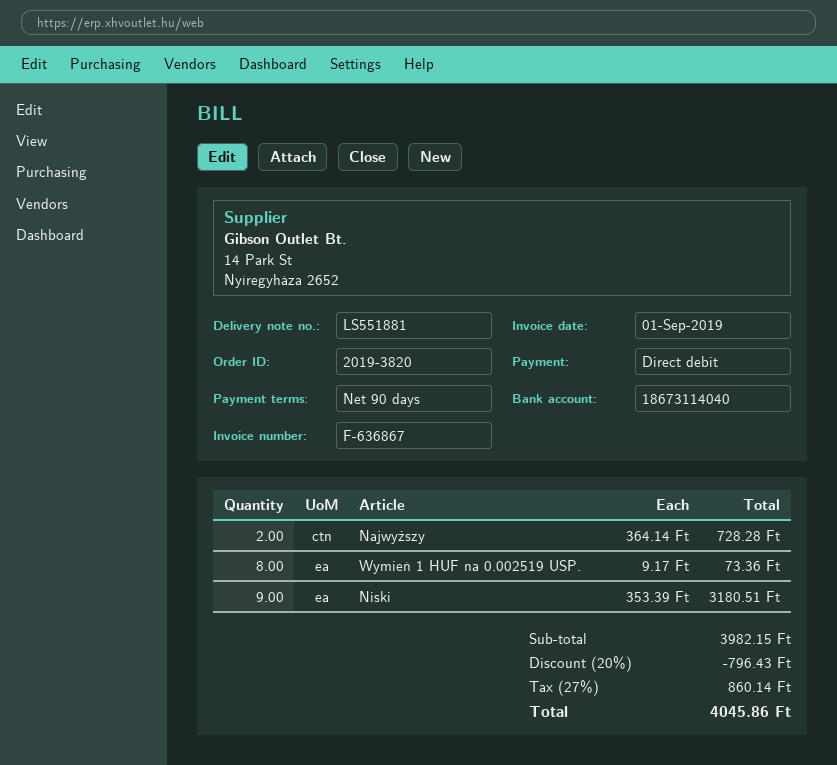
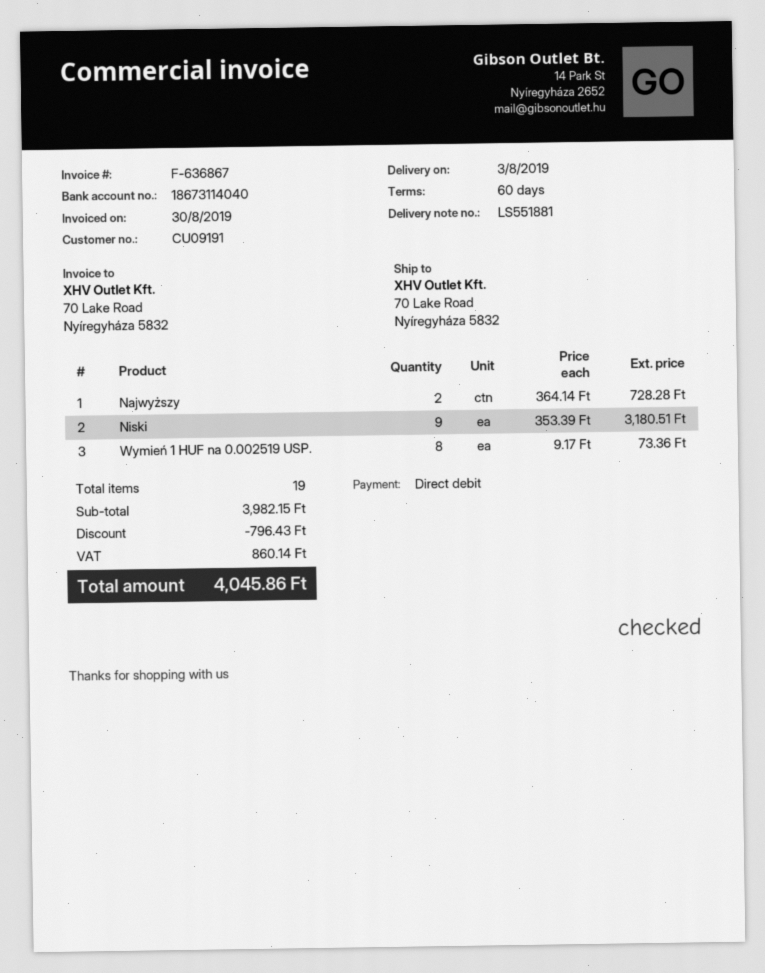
invoice date: 2019-09-01 -> 2019-08-30
payment terms: 90 days -> 60 days

